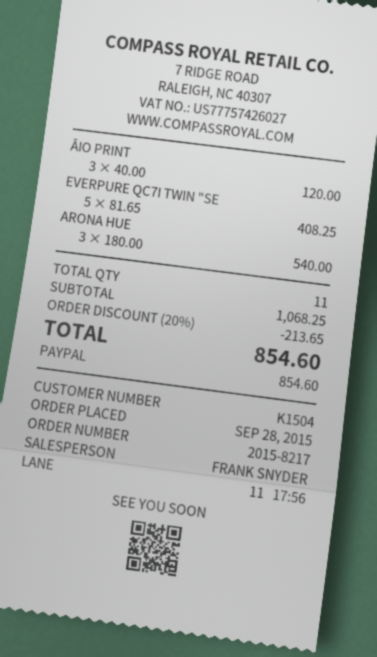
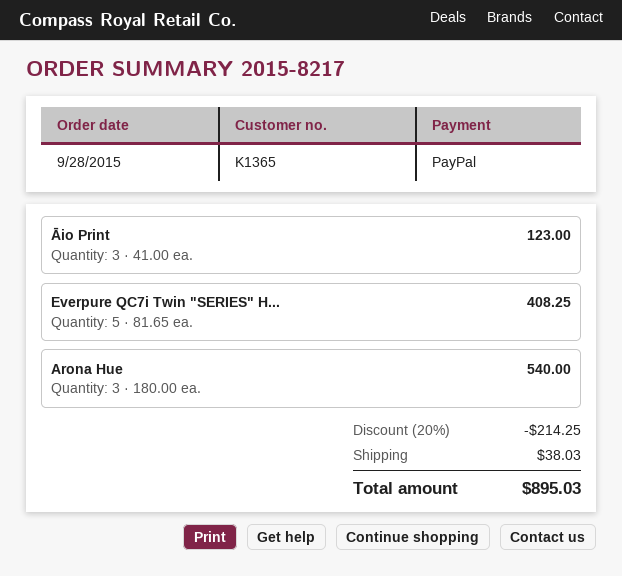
customer number: K1504 -> K1365
ĀIO PRINT: 3 x 40.00 = 120.00 -> 3 x 41.00 = 123.00
discount: 20% = 213.65 -> 20% = 214.25
shipping: none -> 38.03
total: 854.60 -> 895.03

